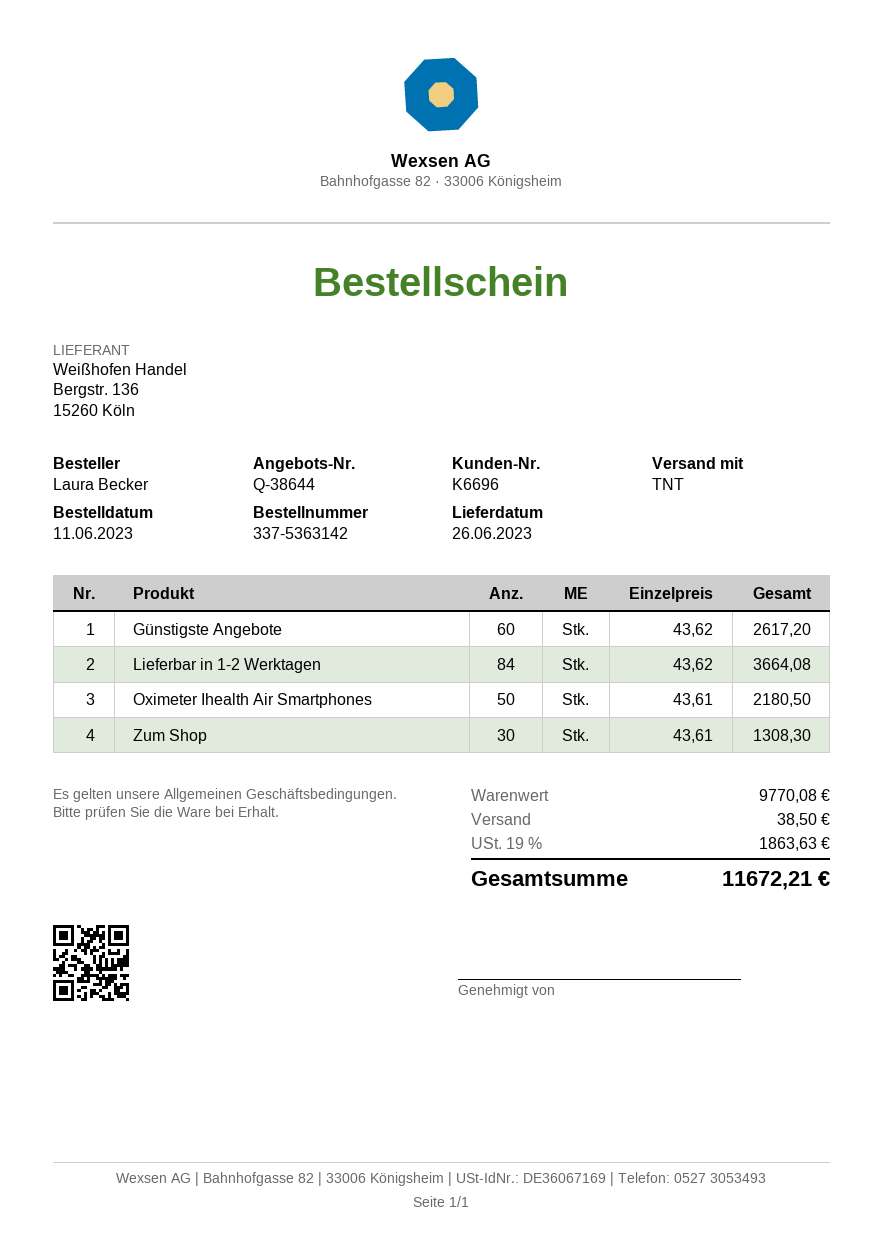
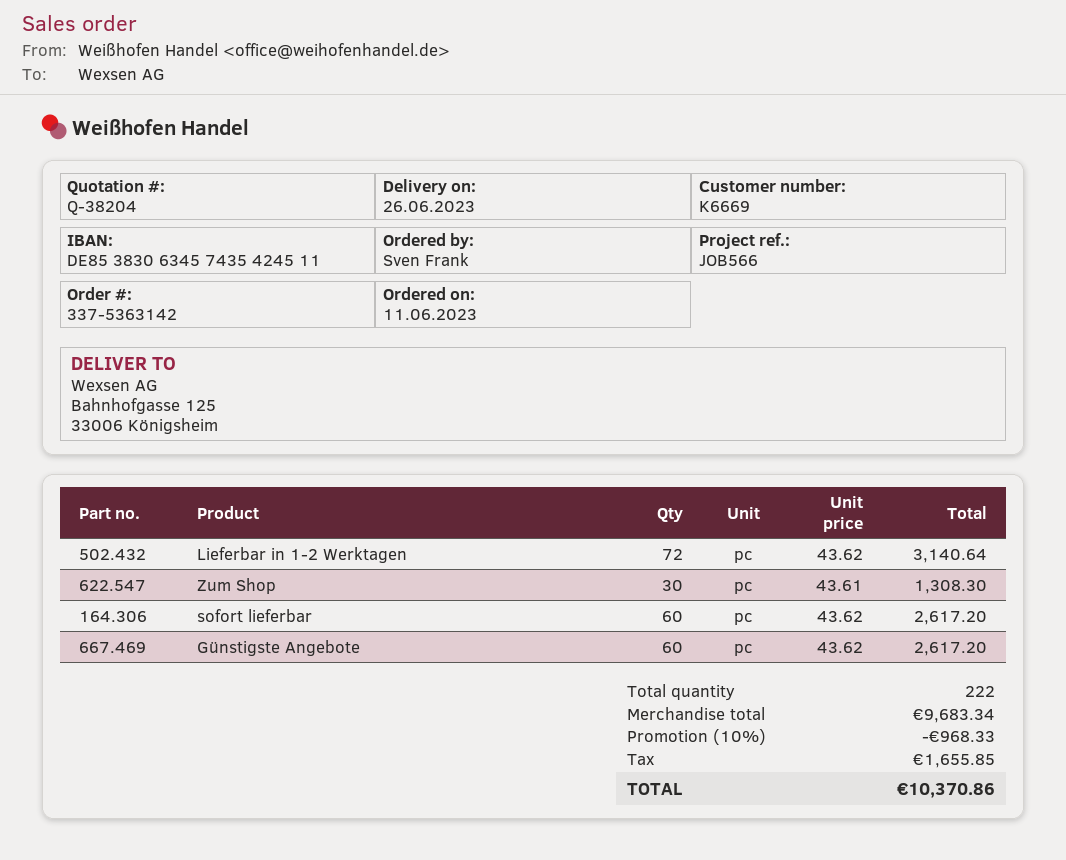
quote number: Q-38644 -> Q-38204
customer number: K6696 -> K6669
ordered by: Laura Becker -> Sven Frank
Lieferbar in 1-2 Werktagen: 84 x 43.62 = 3664.08 -> 72 x 43.62 = 3140.64
Oximeter Ihealth Air Smartphones: 50 x 43.61 = 2180.50 -> none
sofort lieferbar: none -> 60 x 43.62 = 2617.20
subtotal: 9770.08 -> 9683.34
discount: none -> 10% = 968.33
shipping: 38.50 -> none
tax: 1863.63 -> 1655.85
total: 11672.21 -> 10370.86

